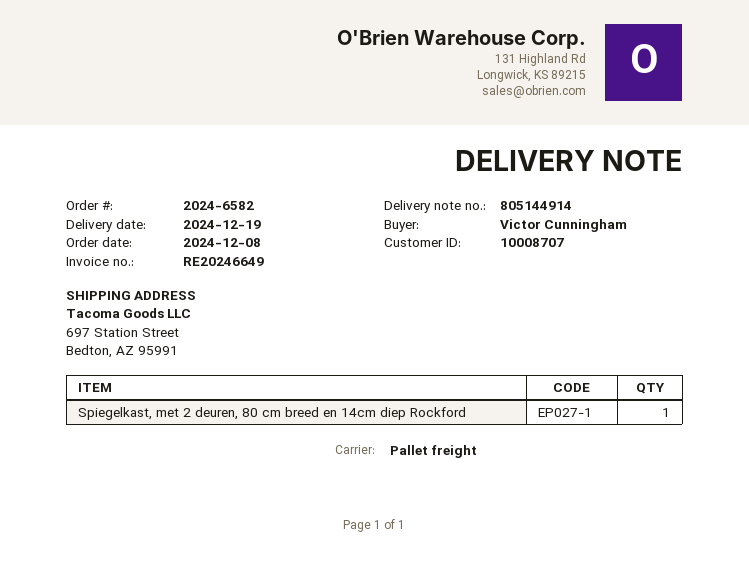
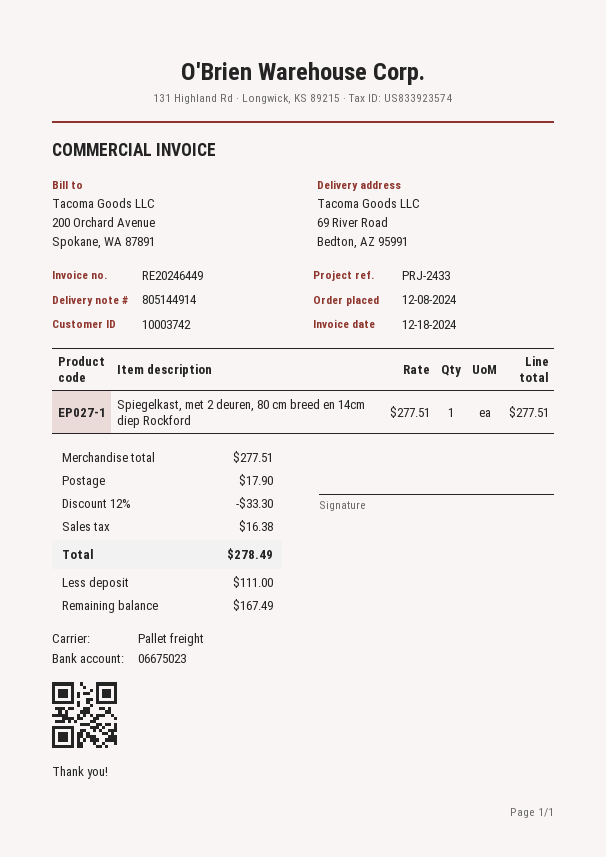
invoice number: RE20246649 -> RE20246449
customer number: 10008707 -> 10003742
ship to: 697 Station Street, Bedton, AZ 95991 -> 69 River Road, Bedton, AZ 95991

